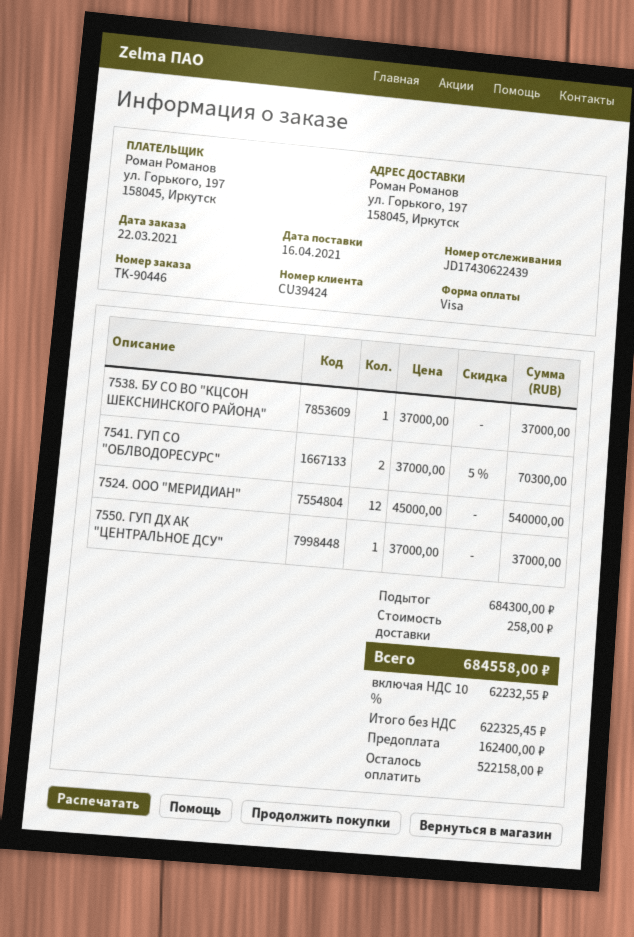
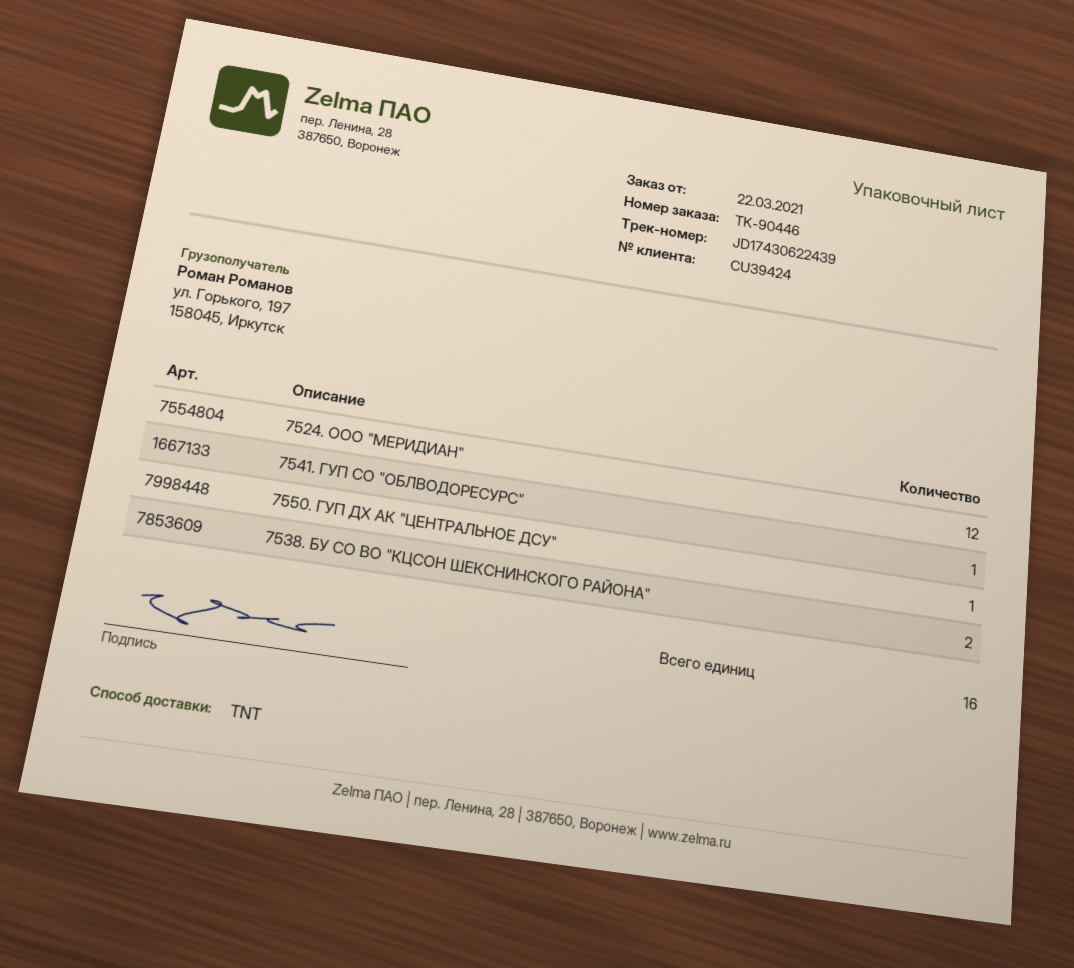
7538. БУ СО ВО "КЦСОН ШЕКСНИНСКОГО РАЙОНА": 1 -> 2
7541. ГУП СО "ОБЛВОДОРЕСУРС": 2 -> 1

